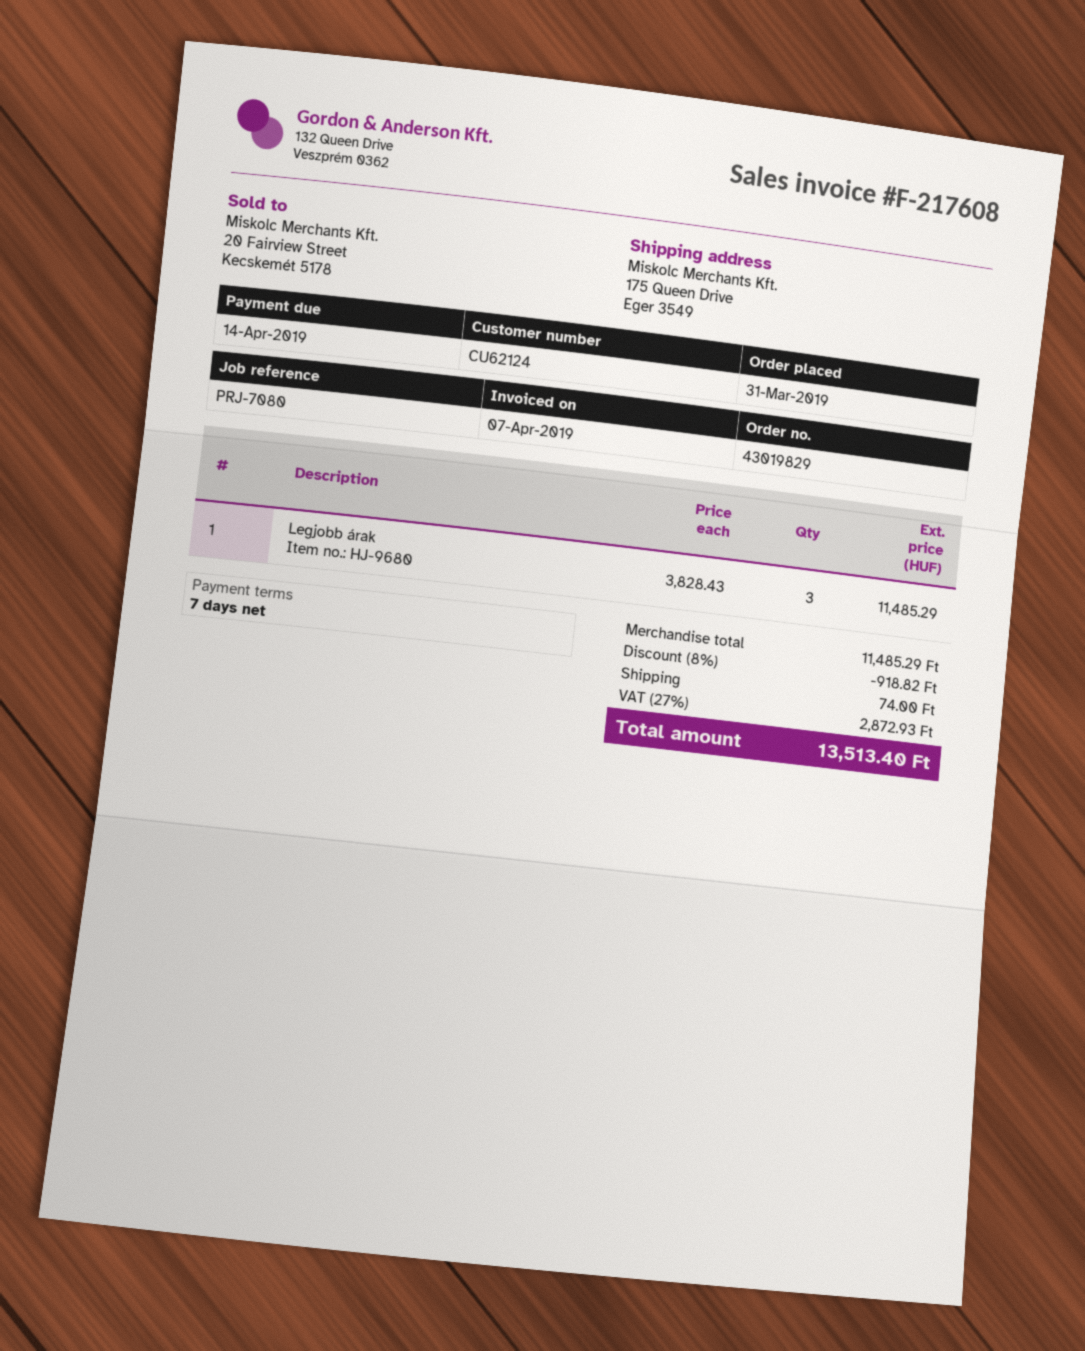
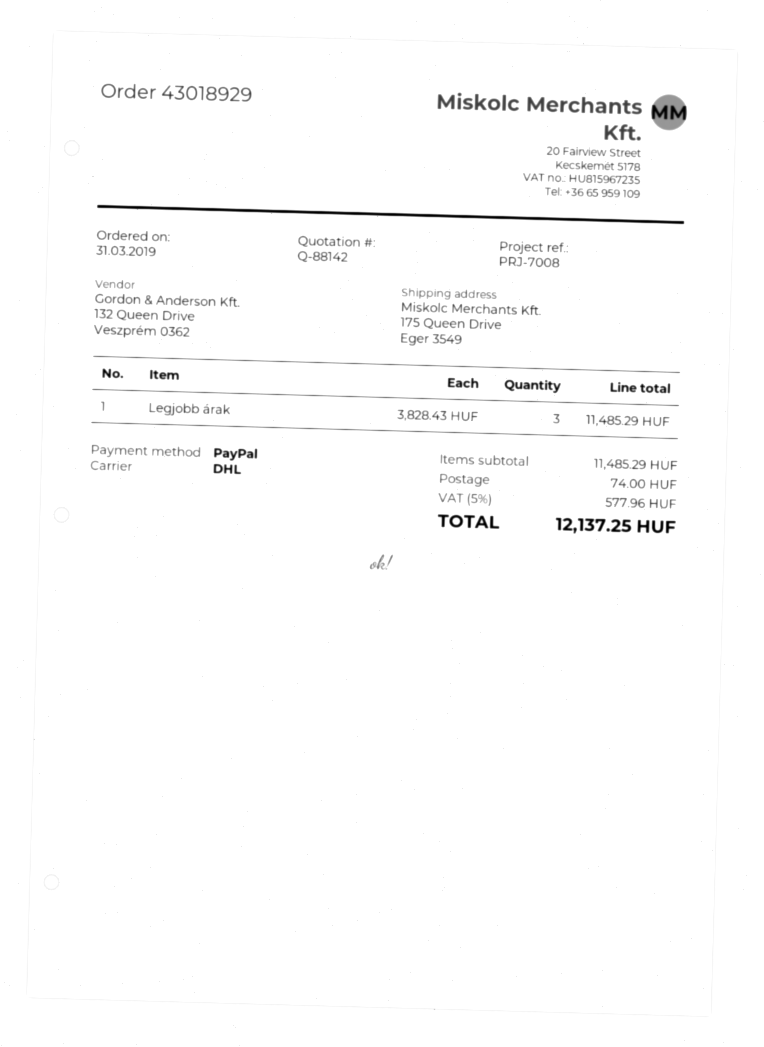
order number: 43019829 -> 43018929
reference: PRJ-7080 -> PRJ-7008
discount: 8% = 918.82 -> none
tax: 27% = 2872.93 -> 5% = 577.96
total: 13513.40 -> 12137.25

